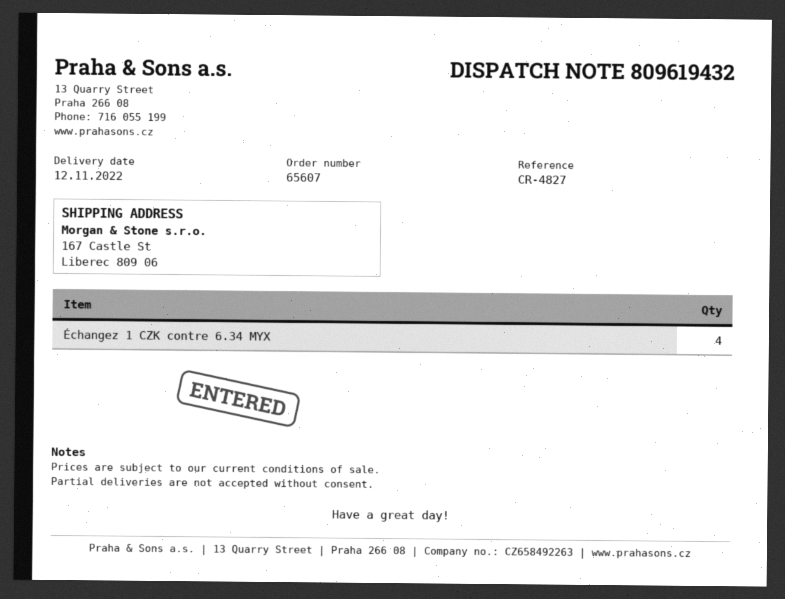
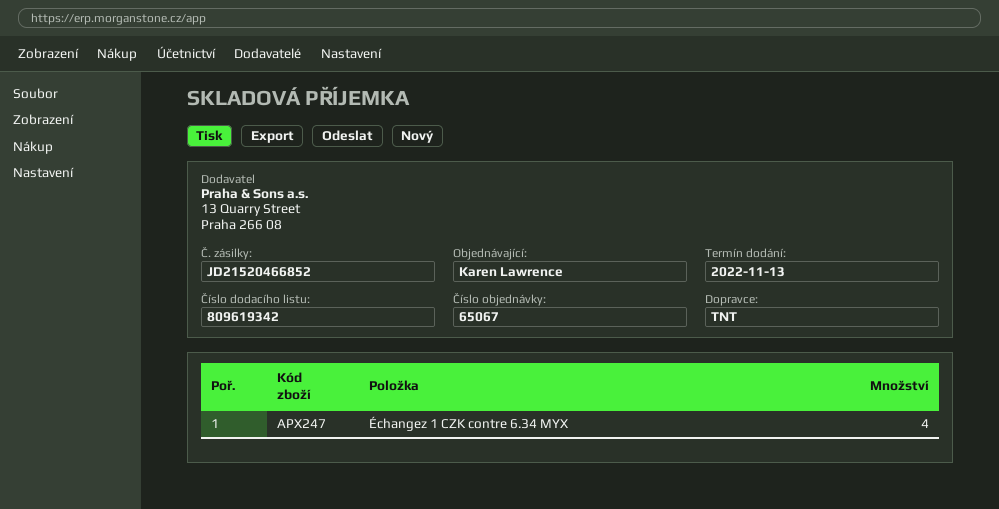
order number: 65607 -> 65067
delivery note number: 809619432 -> 809619342
delivery date: 2022-11-12 -> 2022-11-13

